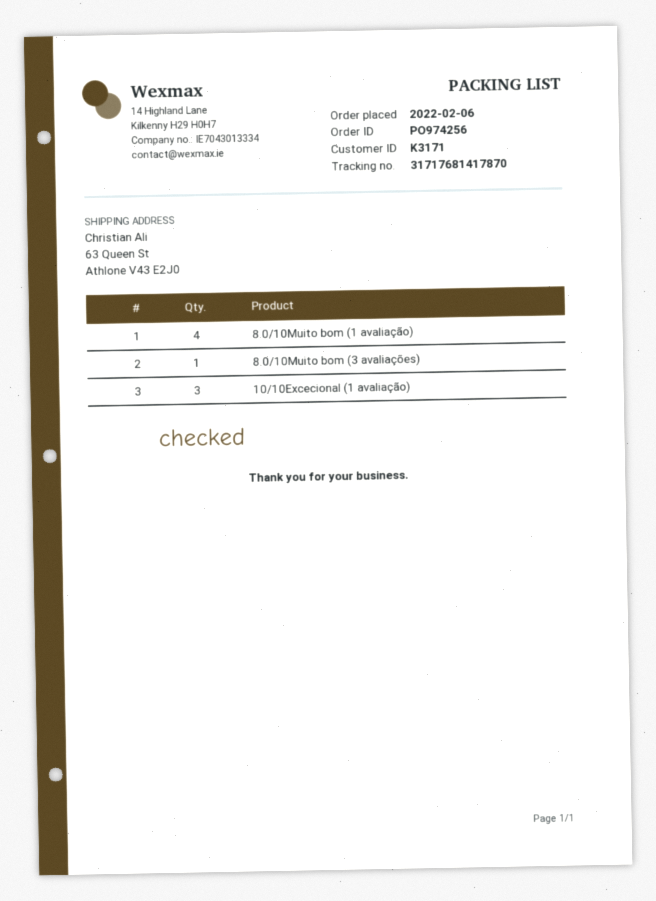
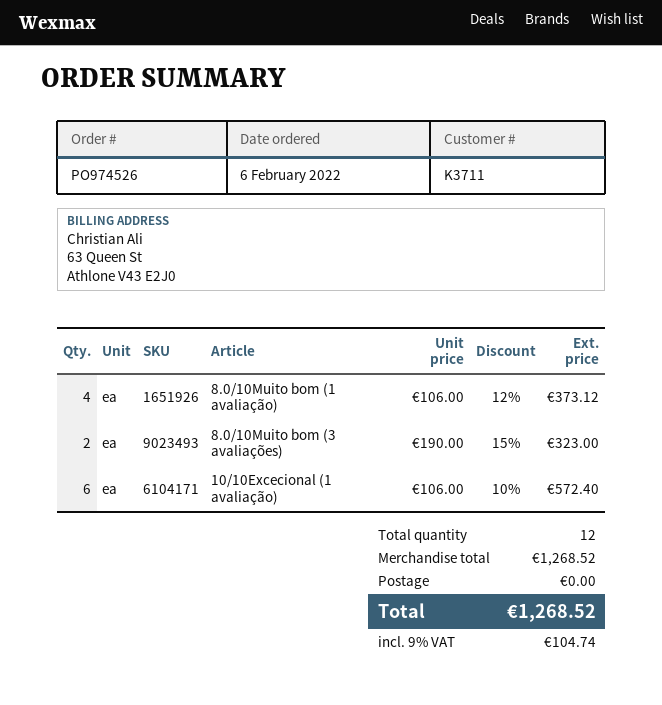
order number: PO974256 -> PO974526
customer number: K3171 -> K3711
8.0/10Muito bom (3 avaliações): 1 -> 2
10/10Excecional (1 avaliação): 3 -> 6

